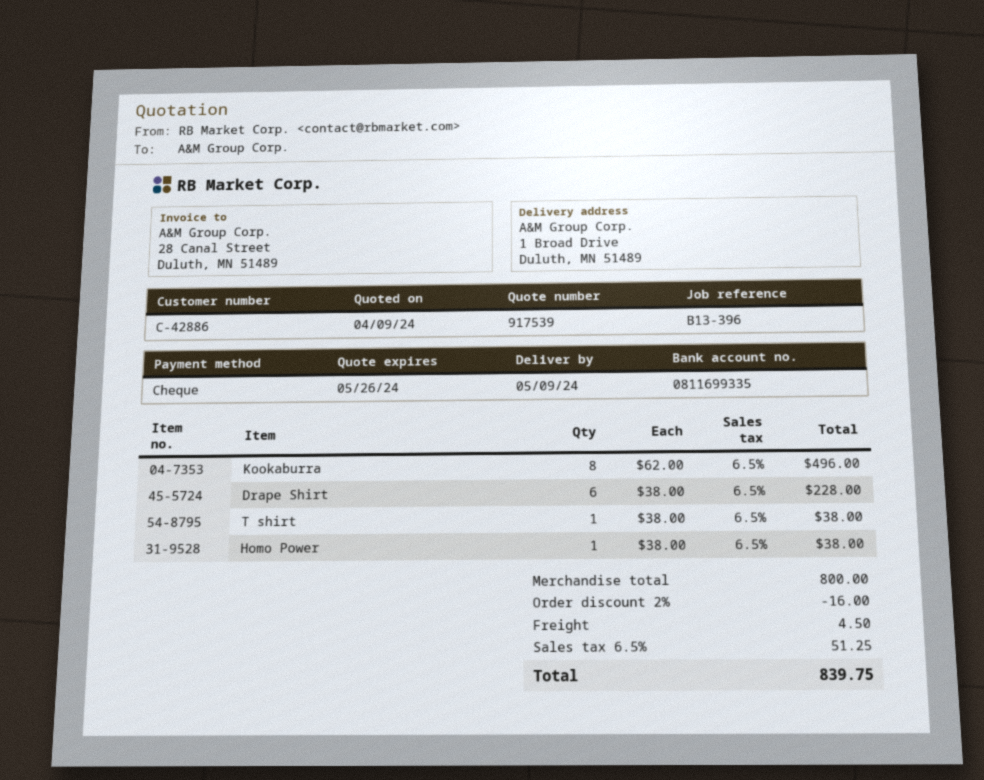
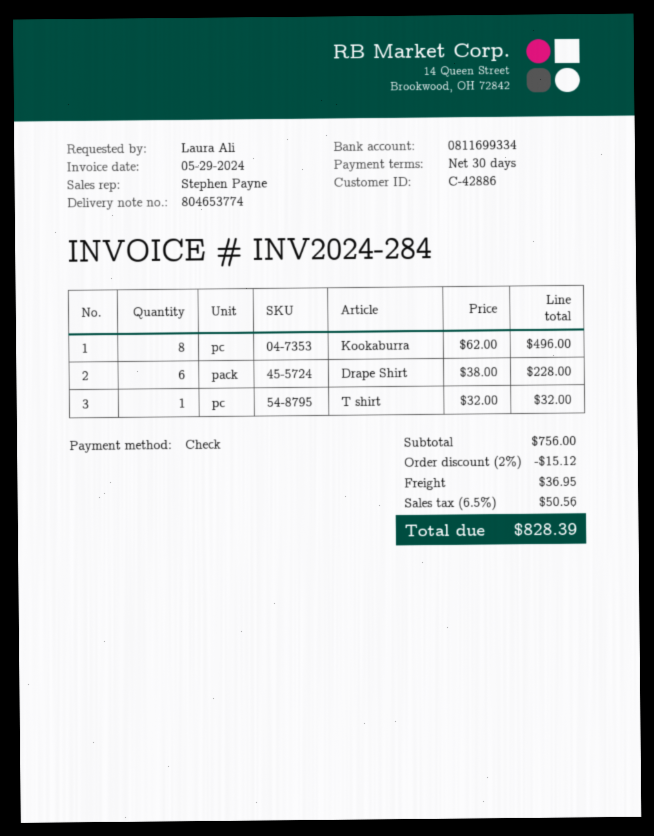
bank account: 0811699335 -> 0811699334
T shirt: 1 x 38.00 = 38.00 -> 1 x 32.00 = 32.00
Homo Power: 1 x 38.00 = 38.00 -> none
subtotal: 800.00 -> 756.00
discount: 2% = 16.00 -> 2% = 15.12
shipping: 4.50 -> 36.95
tax: 6.5% = 51.25 -> 6.5% = 50.56
total: 839.75 -> 828.39

